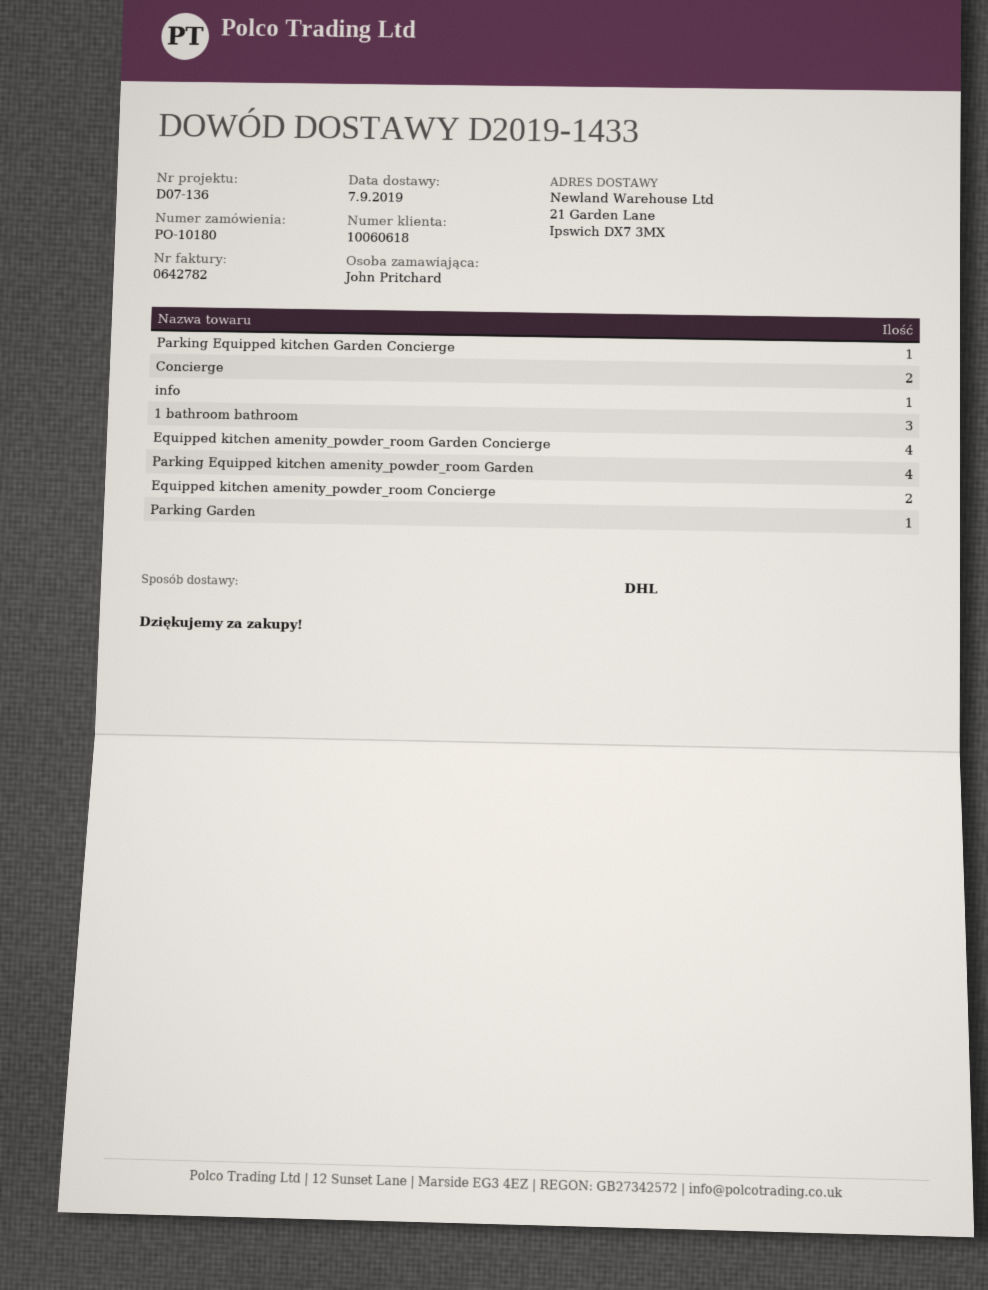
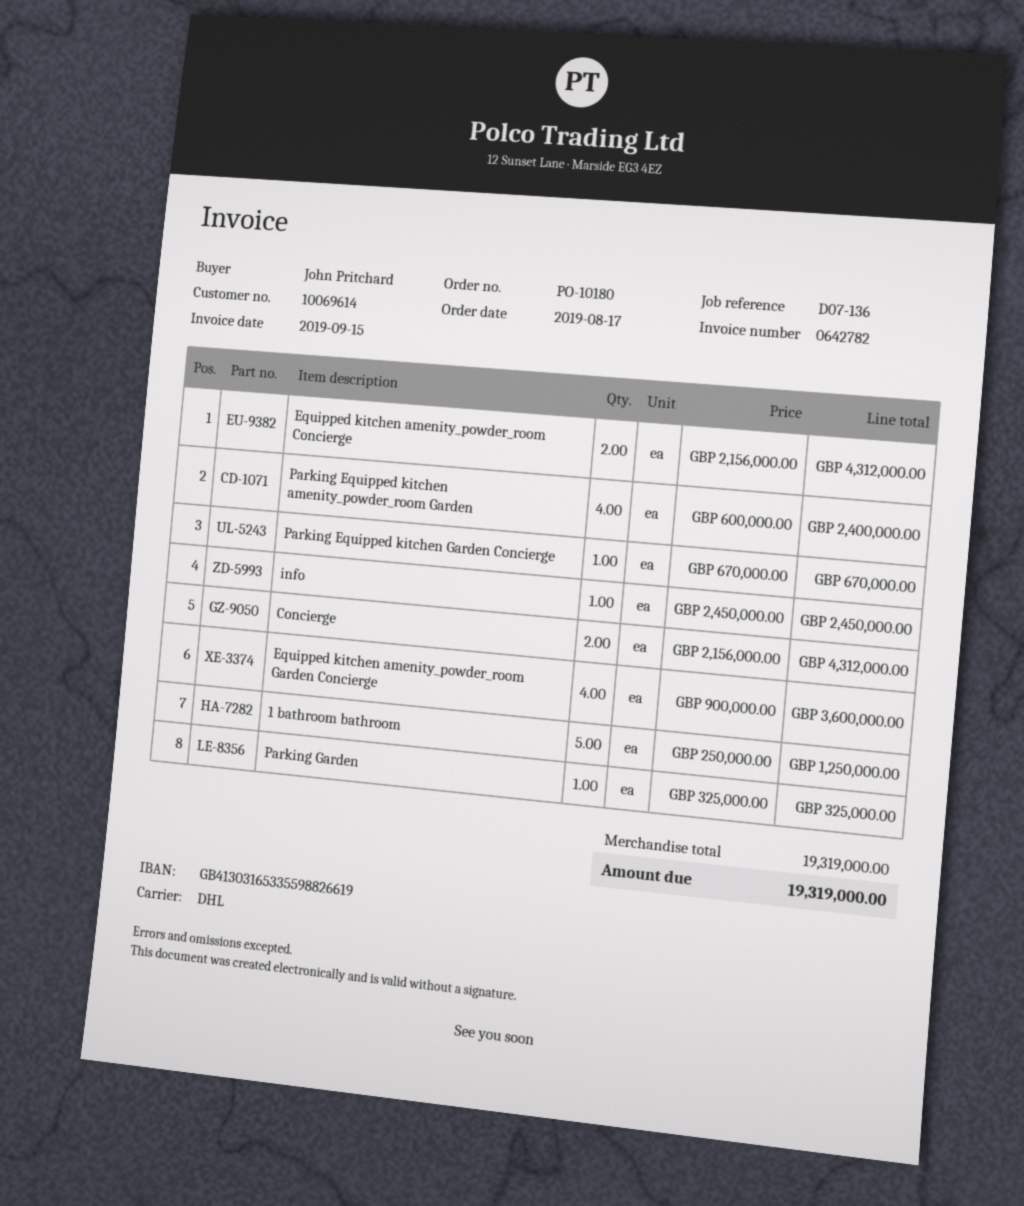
customer number: 10060618 -> 10069614
1 bathroom bathroom: 3 -> 5

